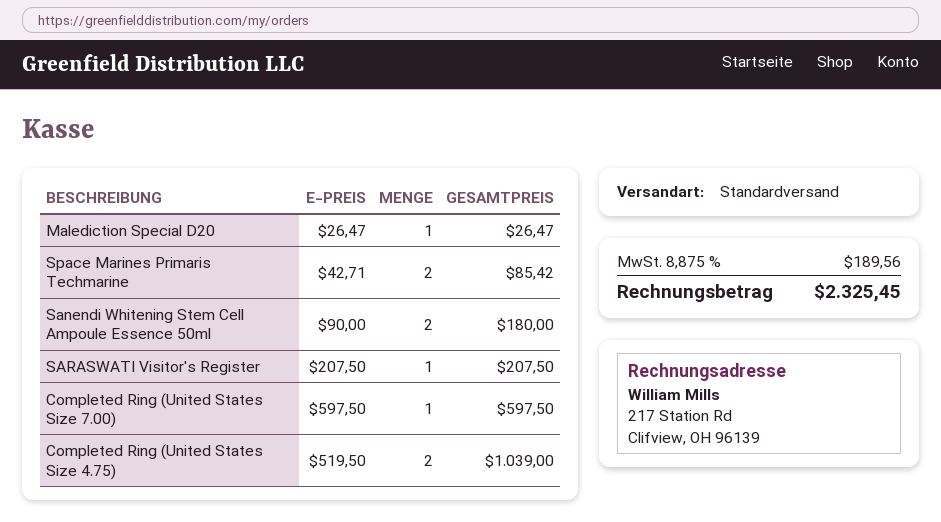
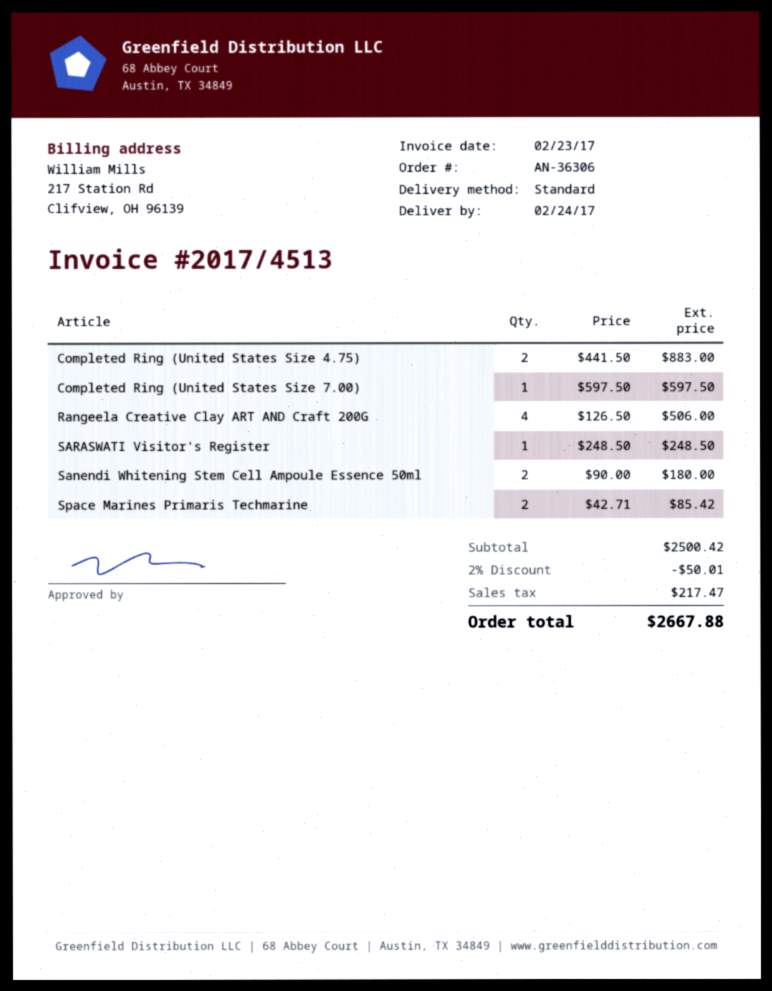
Malediction Special D20: 1 x 26.47 = 26.47 -> none
SARASWATI Visitor's Register: 1 x 207.50 = 207.50 -> 1 x 248.50 = 248.50
Completed Ring (United States Size 4.75): 2 x 519.50 = 1039.00 -> 2 x 441.50 = 883.00
Rangeela Creative Clay ART AND Craft 200G: none -> 4 x 126.50 = 506.00
discount: none -> 2% = 50.01
tax: 189.56 -> 217.47
total: 2325.45 -> 2667.88

